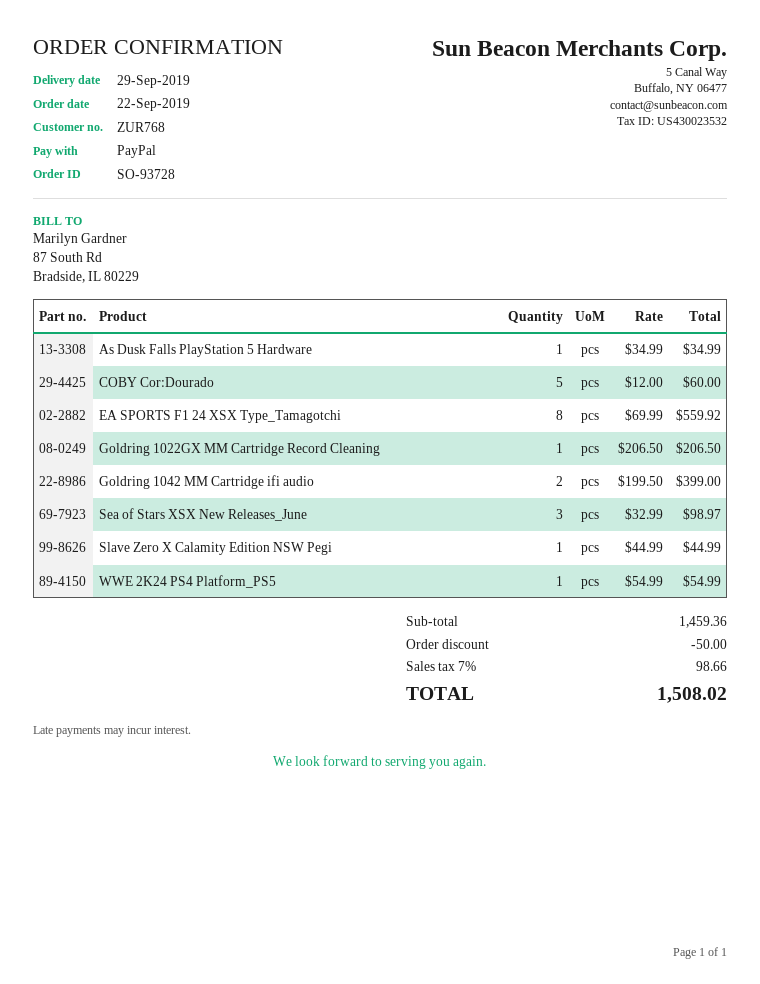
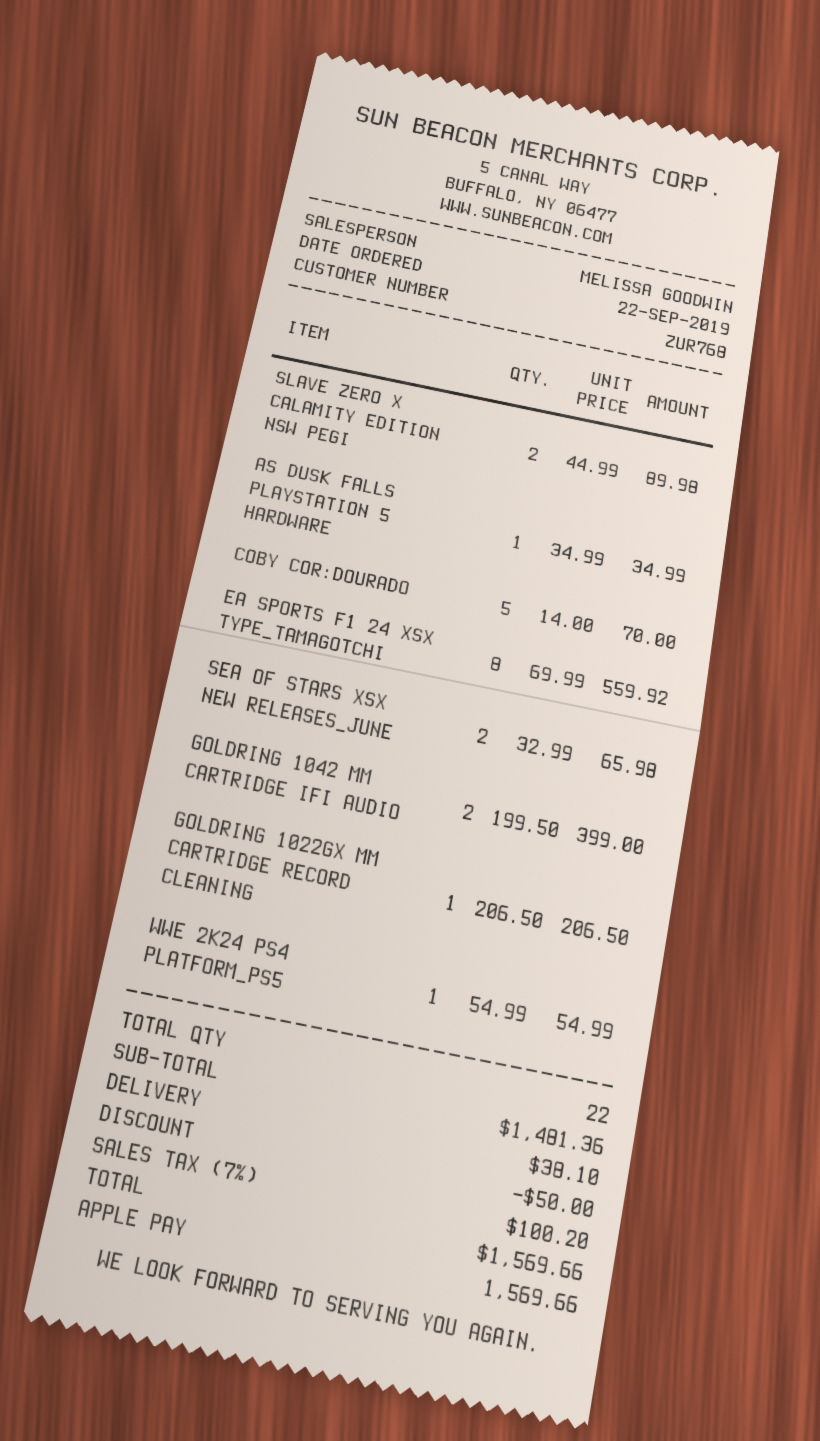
payment method: PayPal -> Apple Pay
COBY Cor:Dourado: 5 x 12.00 = 60.00 -> 5 x 14.00 = 70.00
Sea of Stars XSX New Releases_June: 3 x 32.99 = 98.97 -> 2 x 32.99 = 65.98
Slave Zero X Calamity Edition NSW Pegi: 1 x 44.99 = 44.99 -> 2 x 44.99 = 89.98
subtotal: 1459.36 -> 1481.36
shipping: none -> 38.10
tax: 7% = 98.66 -> 7% = 100.20
total: 1508.02 -> 1569.66

